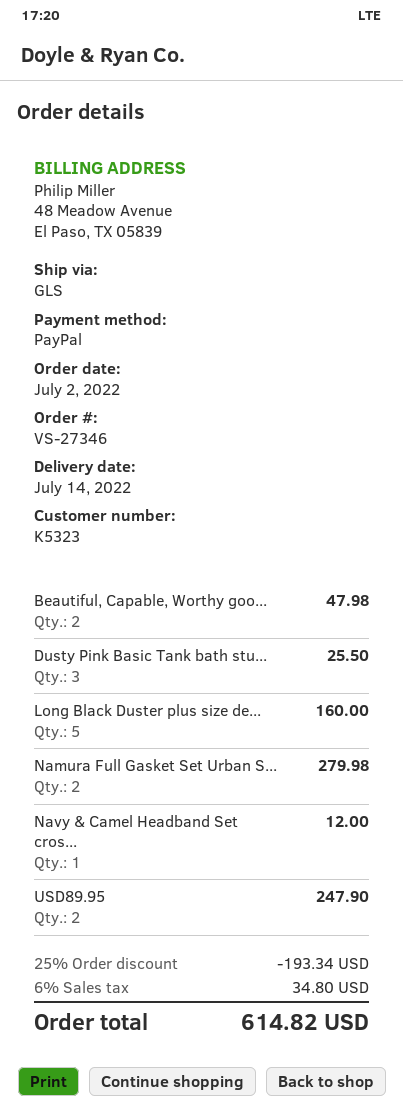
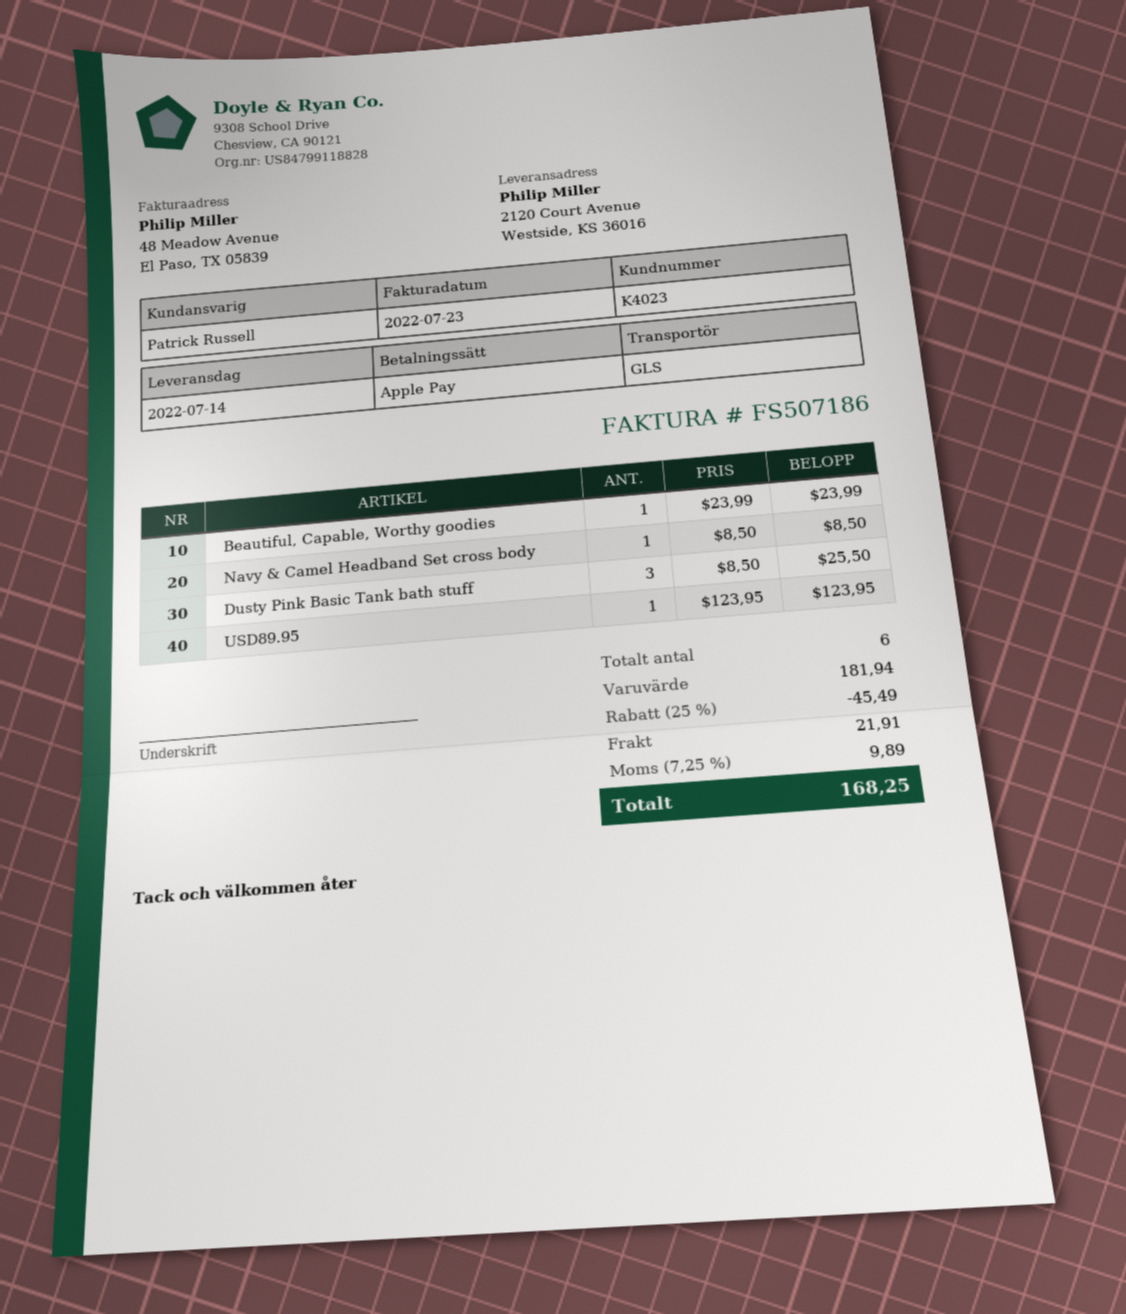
customer number: K5323 -> K4023
payment method: PayPal -> Apple Pay
Beautiful, Capable, Worthy goo...: 2 for 47.98 -> 1 for 23.99
Long Black Duster plus size de...: 5 for 160.00 -> none
Namura Full Gasket Set Urban S...: 2 for 279.98 -> none
Navy & Camel Headband Set cros...: 1 for 12.00 -> 1 for 8.50
USD89.95: 2 for 247.90 -> 1 for 123.95
discount: 25% = 193.34 -> 25% = 45.49
shipping: none -> 21.91
tax: 6% = 34.80 -> 7.25% = 9.89
total: 614.82 -> 168.25

